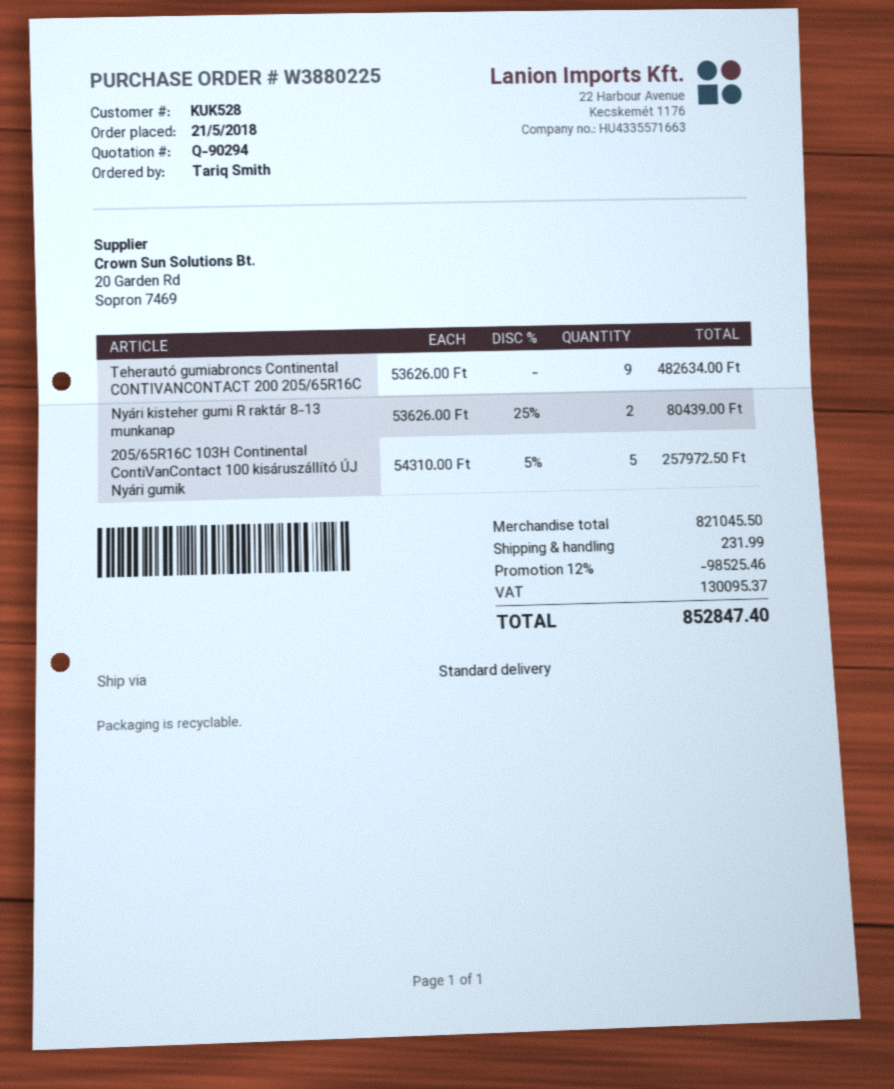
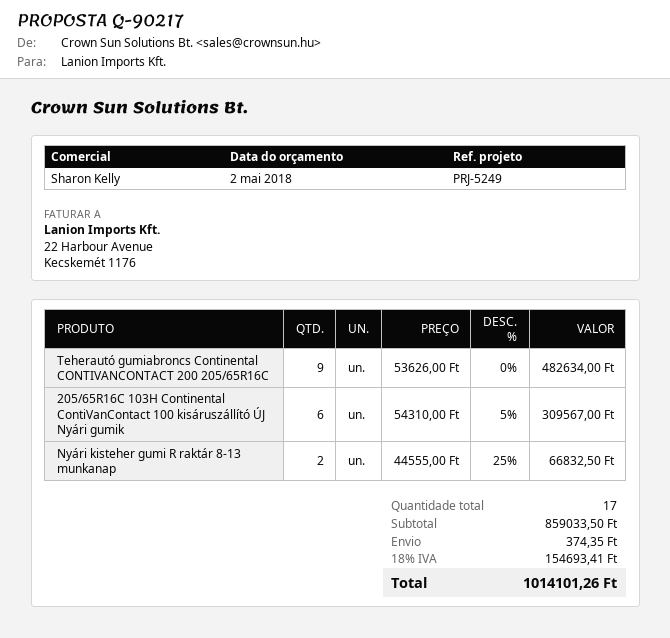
quote number: Q-90294 -> Q-90217
Nyári kisteher gumi R raktár 8-13 munkanap: 2 x 53626.00 - 25% = 80439.00 -> 2 x 44555.00 - 25% = 66832.50
205/65R16C 103H Continental ContiVanContact 100 kisáruszállító ÚJ Nyári gumik: 5 x 54310.00 - 5% = 257972.50 -> 6 x 54310.00 - 5% = 309567.00
subtotal: 821045.50 -> 859033.50
discount: 12% = 98525.46 -> none
shipping: 231.99 -> 374.35
tax: 130095.37 -> 154693.41
total: 852847.40 -> 1014101.26

